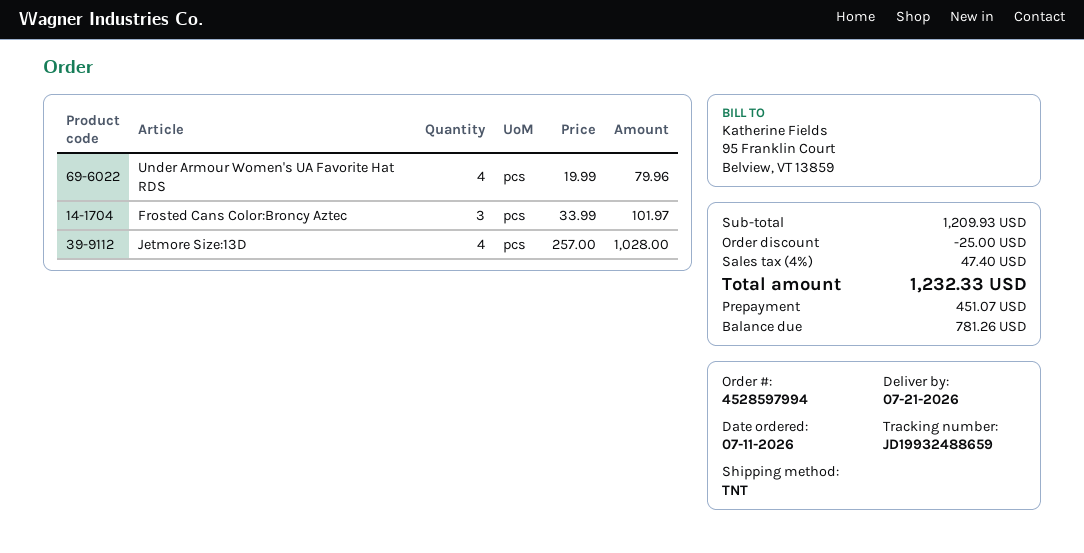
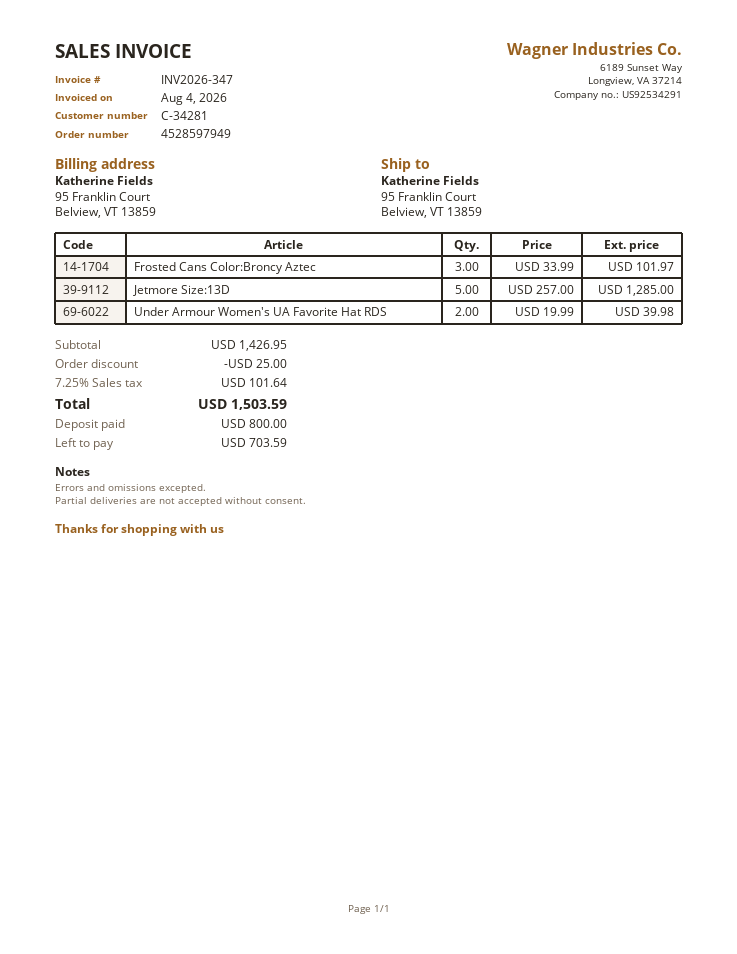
order number: 4528597994 -> 4528597949
Under Armour Women's UA Favorite Hat RDS: 4 x 19.99 = 79.96 -> 2 x 19.99 = 39.98
Jetmore Size:13D: 4 x 257.00 = 1028.00 -> 5 x 257.00 = 1285.00
subtotal: 1209.93 -> 1426.95
tax: 4% = 47.40 -> 7.25% = 101.64
total: 1232.33 -> 1503.59
deposit: 451.07 -> 800.00
balance: 781.26 -> 703.59

